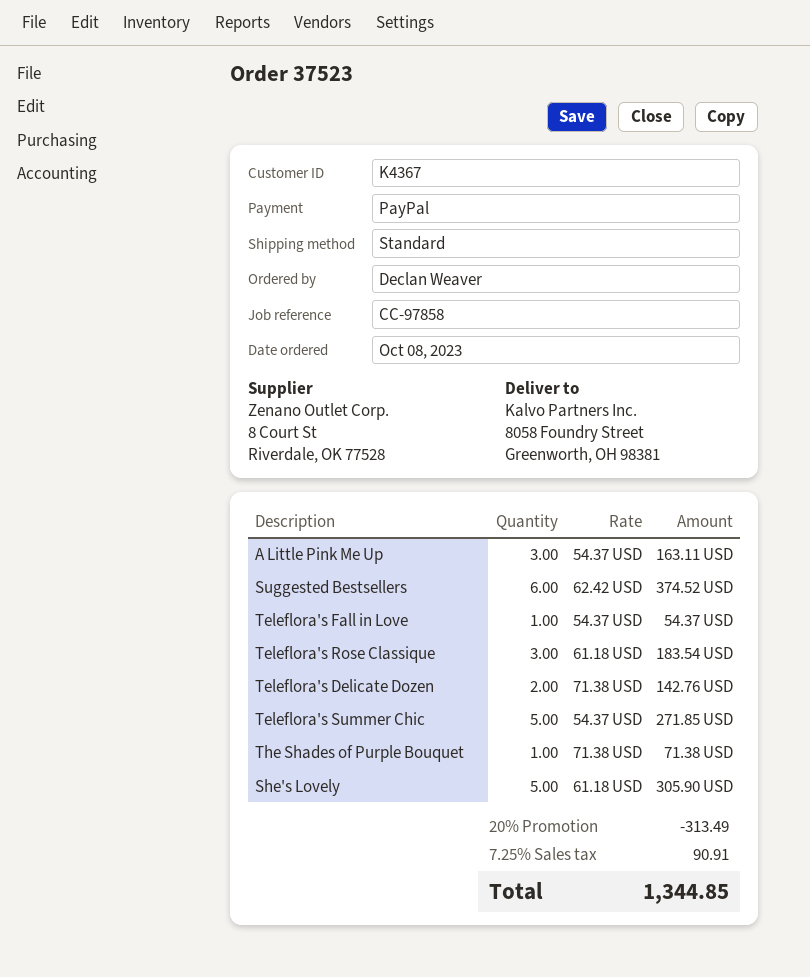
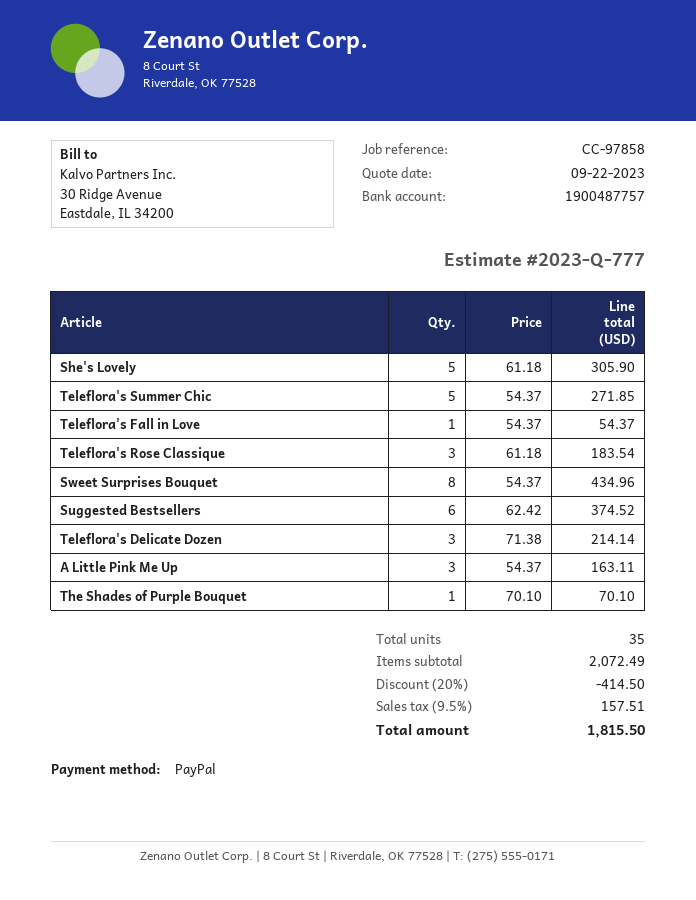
Teleflora's Delicate Dozen: 2 x 71.38 = 142.76 -> 3 x 71.38 = 214.14
The Shades of Purple Bouquet: 1 x 71.38 = 71.38 -> 1 x 70.10 = 70.10
Sweet Surprises Bouquet: none -> 8 x 54.37 = 434.96
discount: 20% = 313.49 -> 20% = 414.50
tax: 7.25% = 90.91 -> 9.5% = 157.51
total: 1344.85 -> 1815.50

